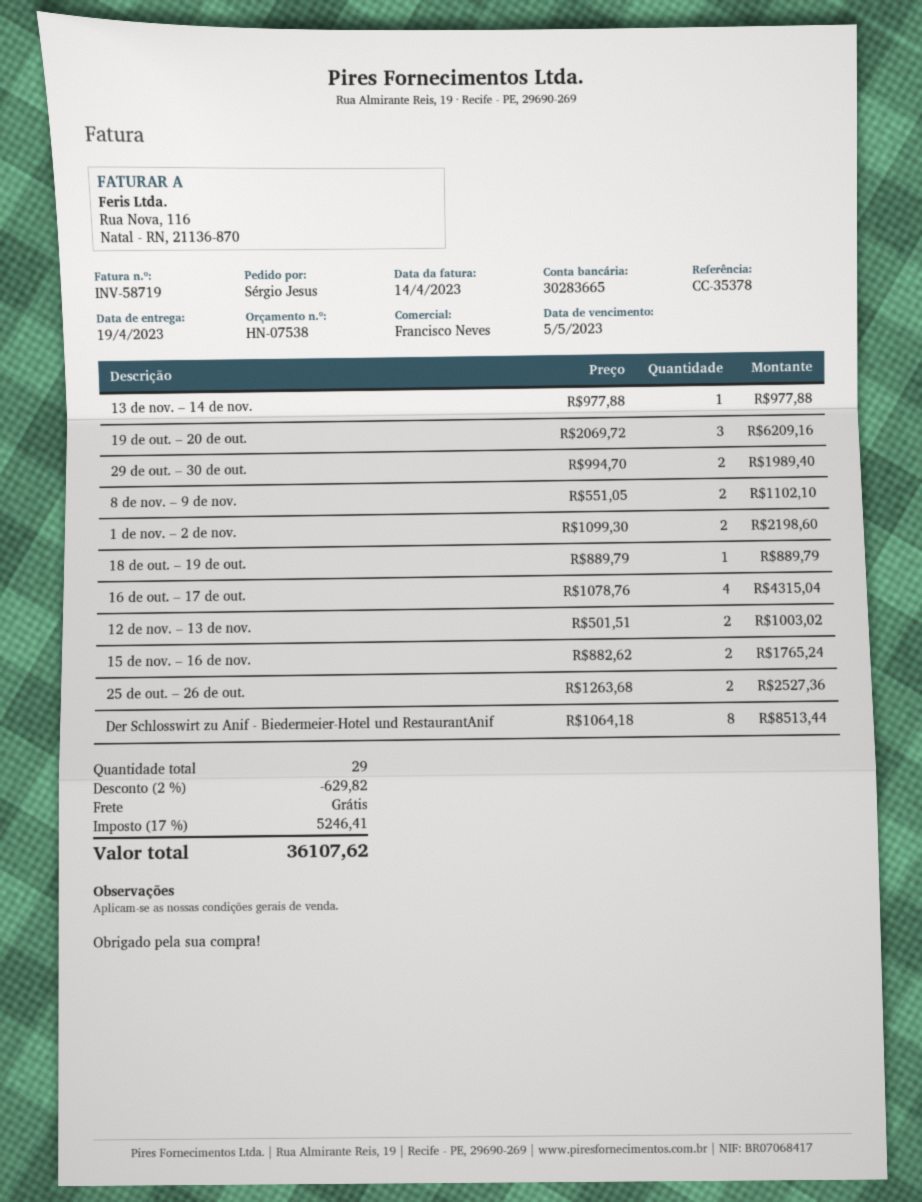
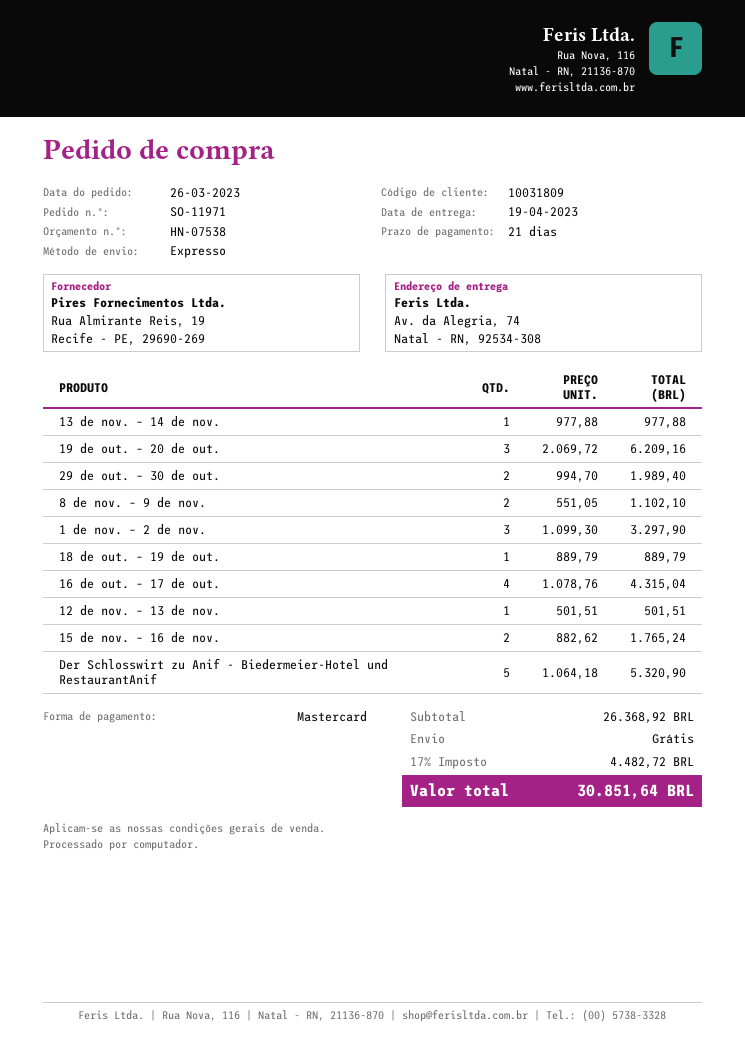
1 de nov. – 2 de nov.: 2 x 1099.30 = 2198.60 -> 3 x 1099.30 = 3297.90
12 de nov. – 13 de nov.: 2 x 501.51 = 1003.02 -> 1 x 501.51 = 501.51
25 de out. – 26 de out.: 2 x 1263.68 = 2527.36 -> none
Der Schlosswirt zu Anif - Biedermeier-Hotel und RestaurantAnif: 8 x 1064.18 = 8513.44 -> 5 x 1064.18 = 5320.90
discount: 2% = 629.82 -> none
tax: 17% = 5246.41 -> 17% = 4482.72
total: 36107.62 -> 30851.64

